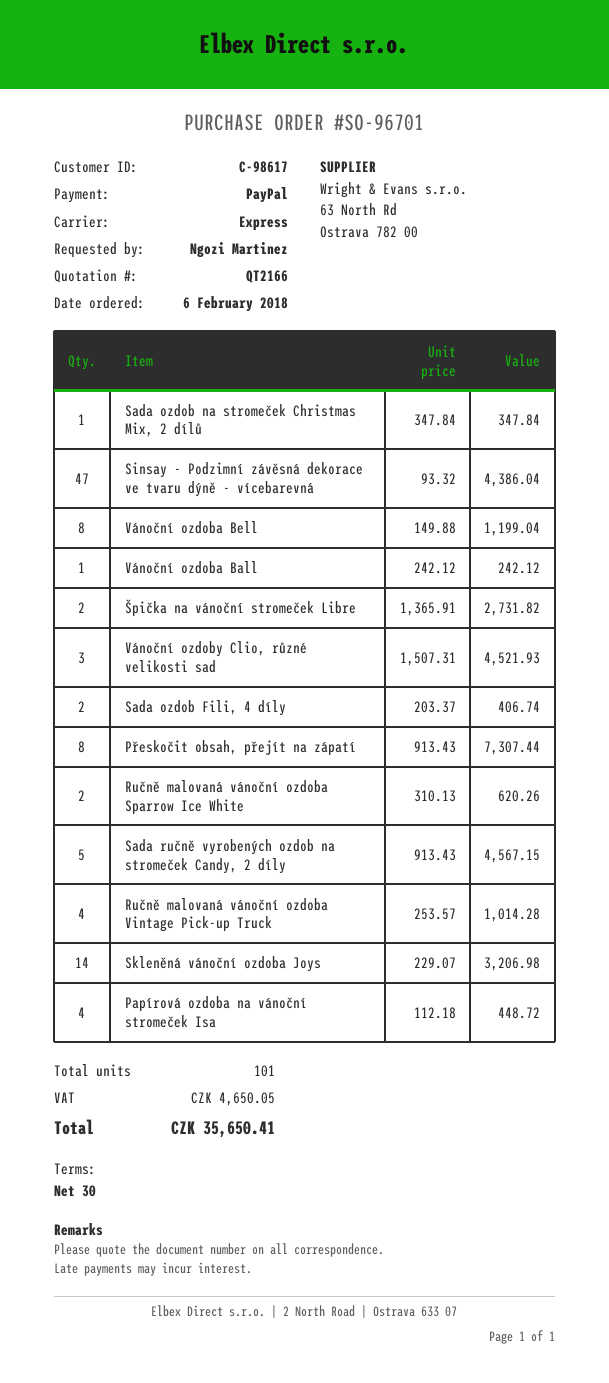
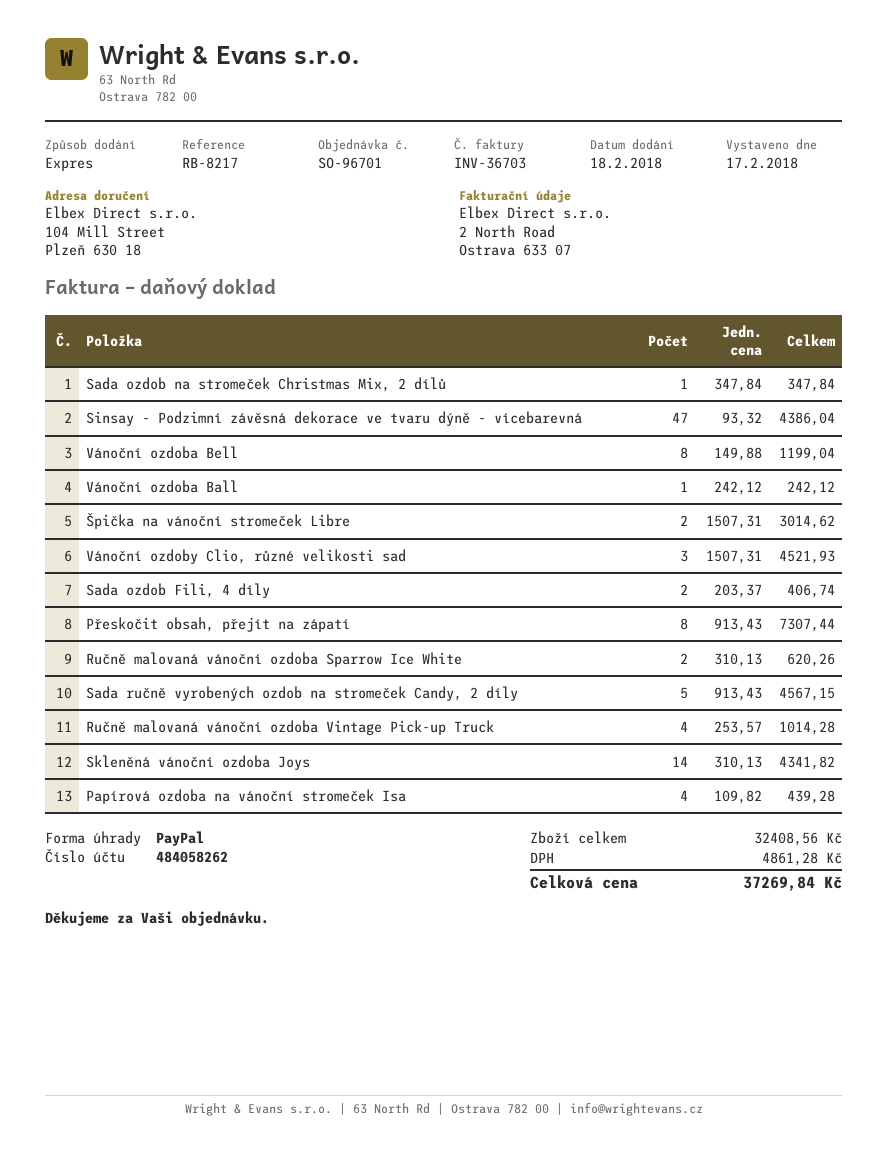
Špička na vánoční stromeček Libre: 2 x 1365.91 = 2731.82 -> 2 x 1507.31 = 3014.62
Skleněná vánoční ozdoba Joys: 14 x 229.07 = 3206.98 -> 14 x 310.13 = 4341.82
Papírová ozdoba na vánoční stromeček Isa: 4 x 112.18 = 448.72 -> 4 x 109.82 = 439.28
tax: 4650.05 -> 4861.28
total: 35650.41 -> 37269.84

